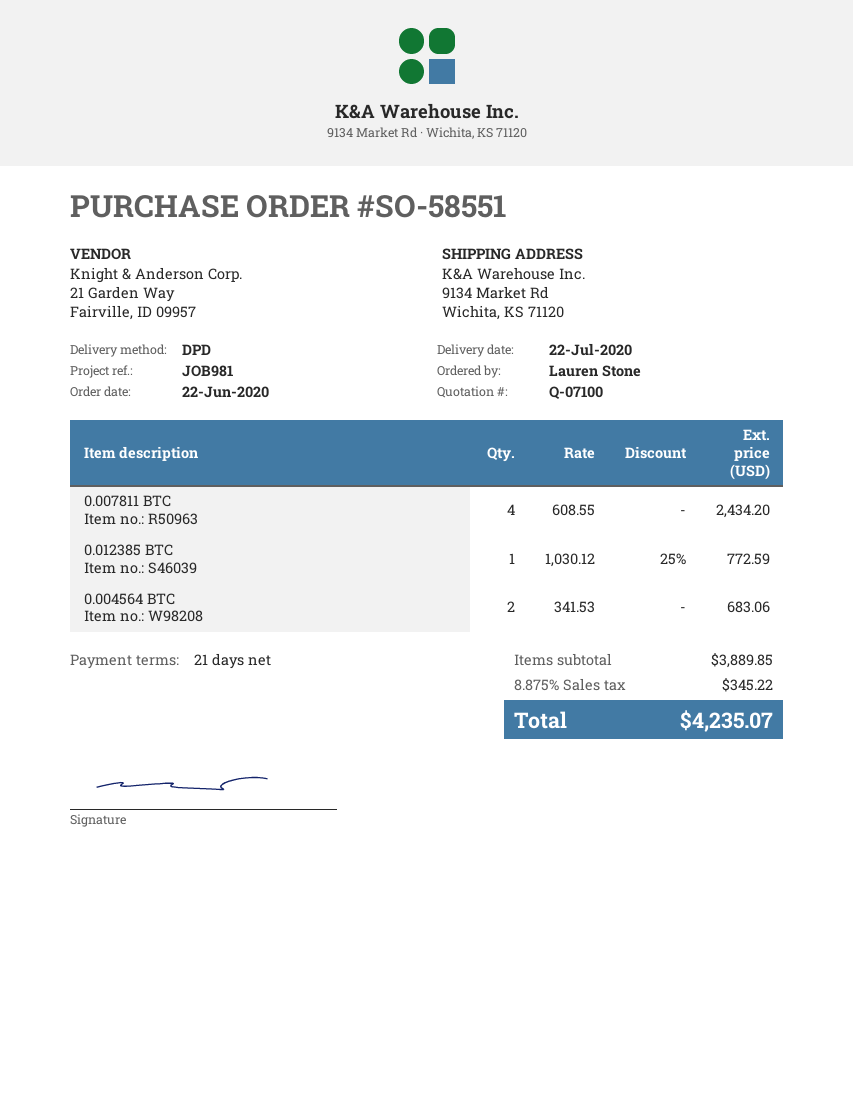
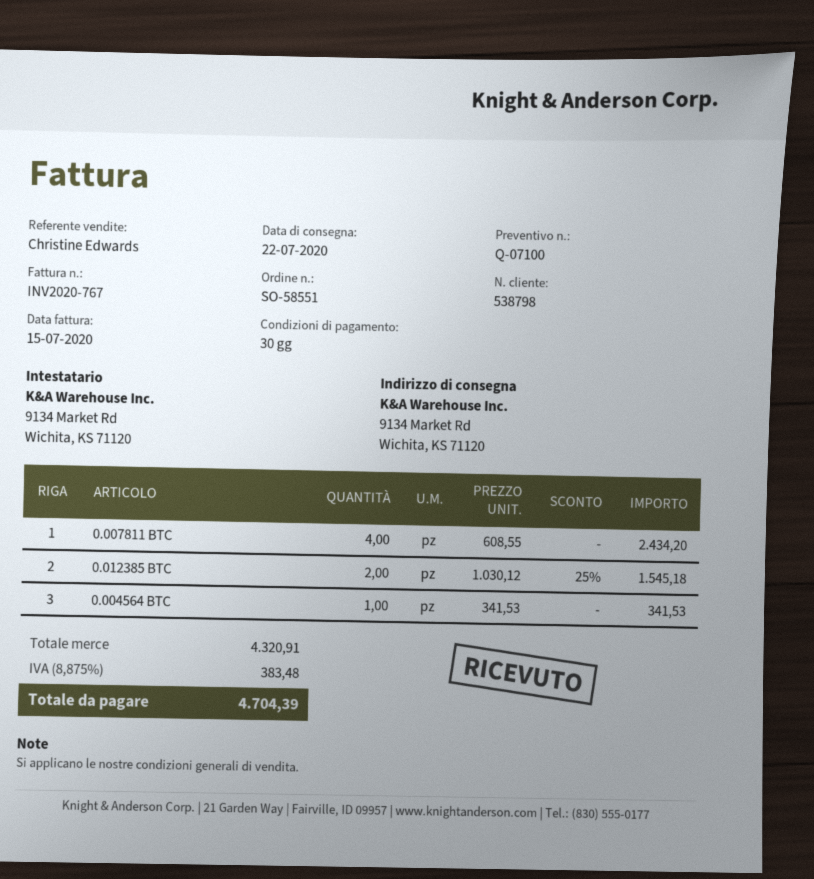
payment terms: 21 days -> 30 days
0.012385 BTC: 1 x 1030.12 - 25% = 772.59 -> 2 x 1030.12 - 25% = 1545.18
0.004564 BTC: 2 x 341.53 = 683.06 -> 1 x 341.53 = 341.53
subtotal: 3889.85 -> 4320.91
tax: 8.875% = 345.22 -> 8.875% = 383.48
total: 4235.07 -> 4704.39

